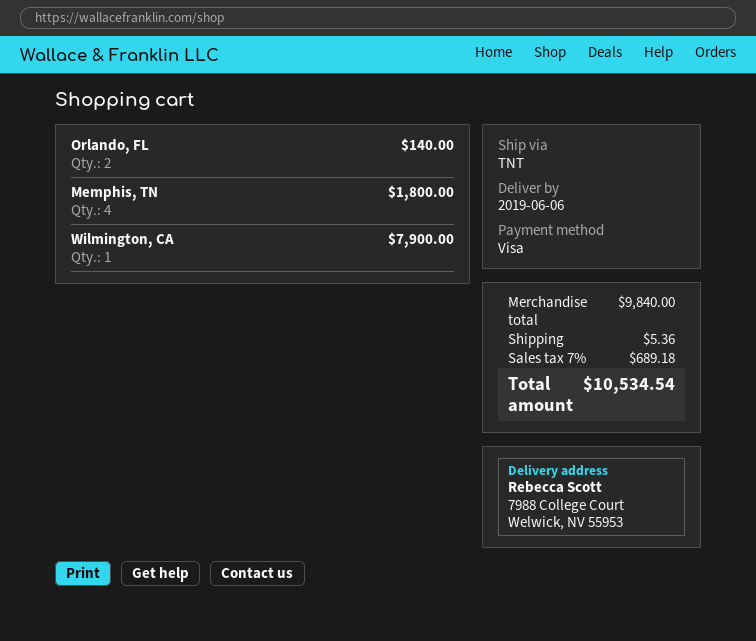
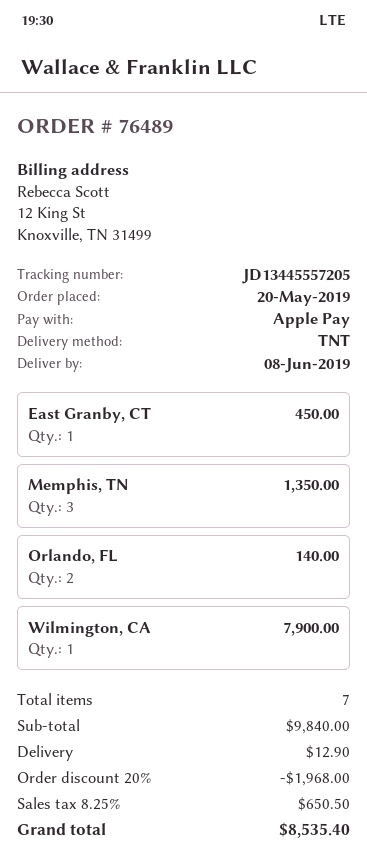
delivery date: 2019-06-06 -> 2019-06-08
payment method: Visa -> Apple Pay
Memphis, TN: 4 for 1800.00 -> 3 for 1350.00
East Granby, CT: none -> 1 for 450.00
discount: none -> 20% = 1968.00
shipping: 5.36 -> 12.90
tax: 7% = 689.18 -> 8.25% = 650.50
total: 10534.54 -> 8535.40

